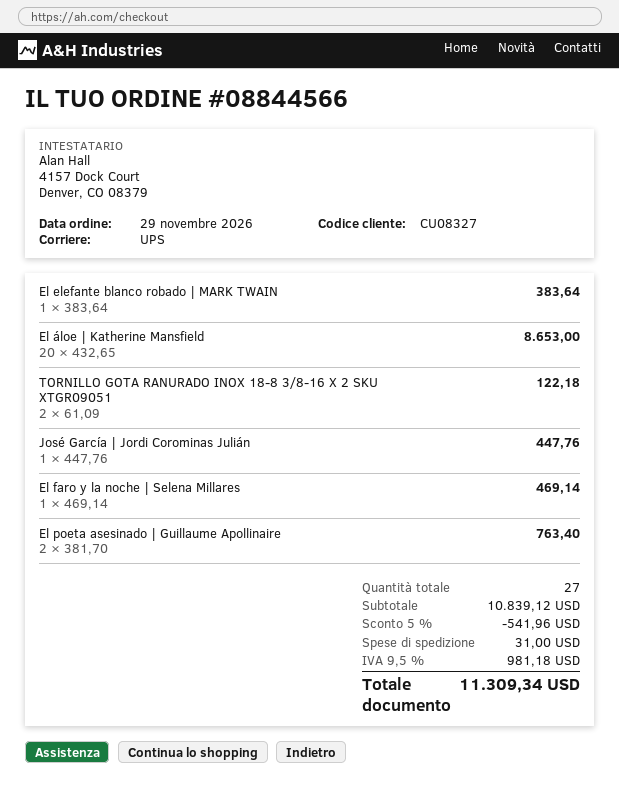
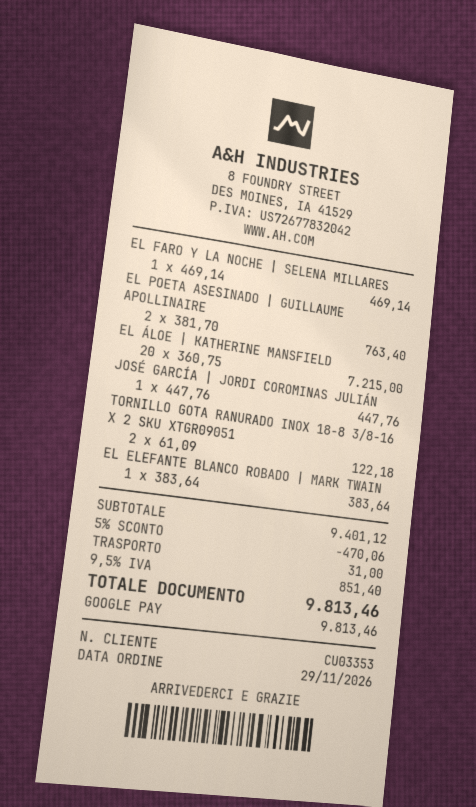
customer number: CU08327 -> CU03353
El áloe | Katherine Mansfield: 20 x 432.65 = 8653.00 -> 20 x 360.75 = 7215.00
subtotal: 10839.12 -> 9401.12
discount: 5% = 541.96 -> 5% = 470.06
tax: 9.5% = 981.18 -> 9.5% = 851.40
total: 11309.34 -> 9813.46

